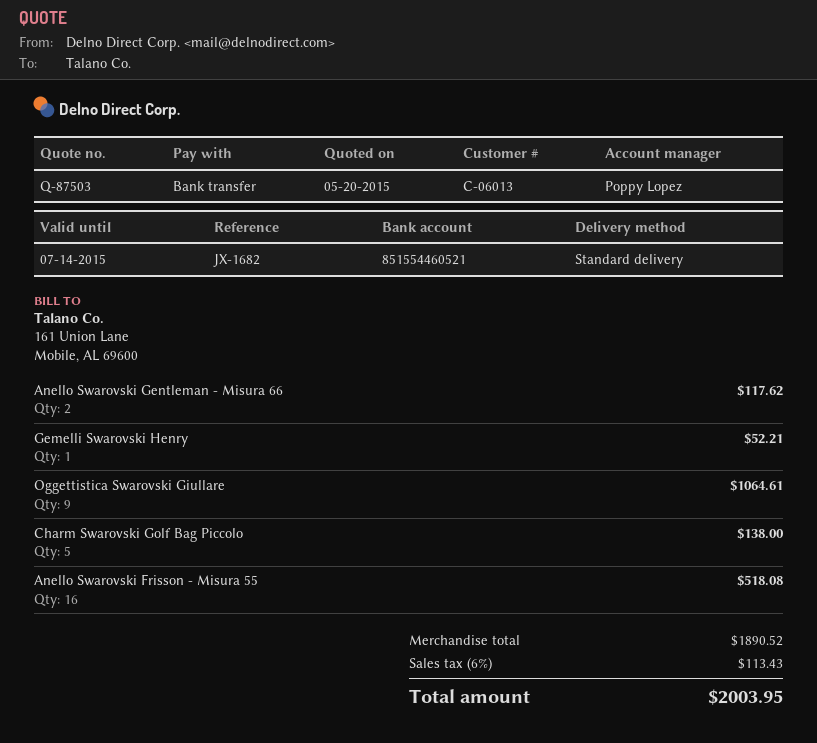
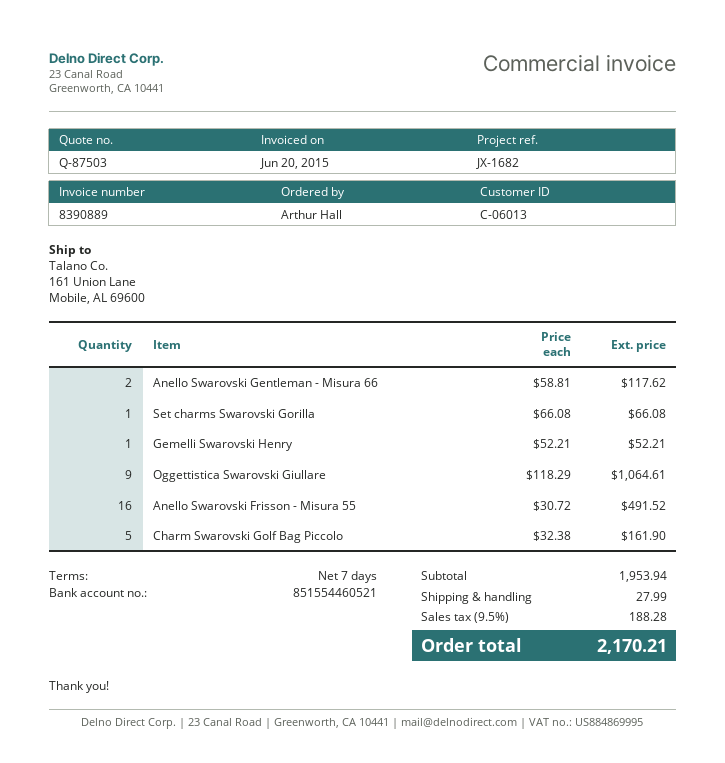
Charm Swarovski Golf Bag Piccolo: 5 for 138.00 -> 5 for 161.90
Anello Swarovski Frisson - Misura 55: 16 for 518.08 -> 16 for 491.52
Set charms Swarovski Gorilla: none -> 1 for 66.08
subtotal: 1890.52 -> 1953.94
shipping: none -> 27.99
tax: 6% = 113.43 -> 9.5% = 188.28
total: 2003.95 -> 2170.21

